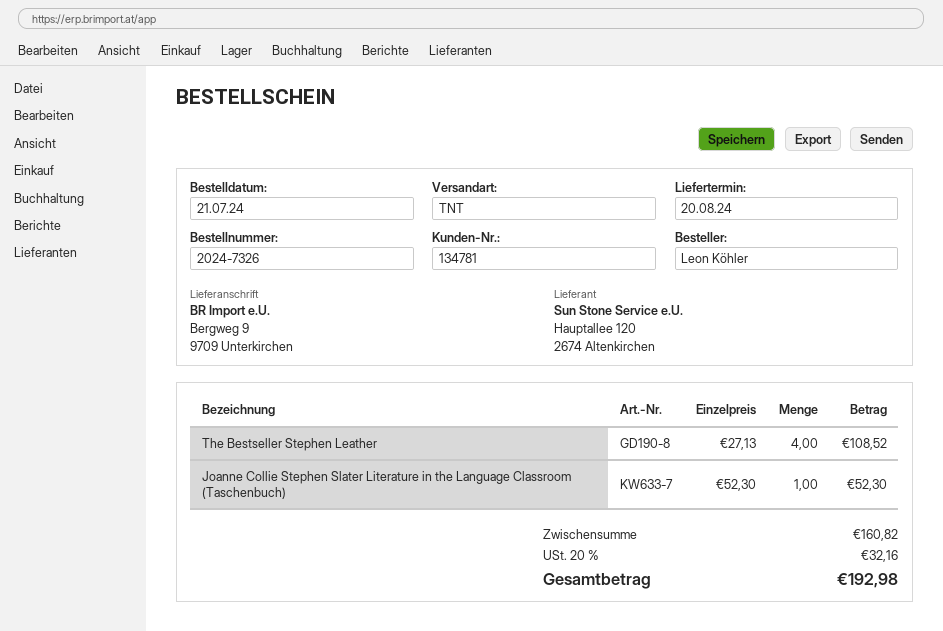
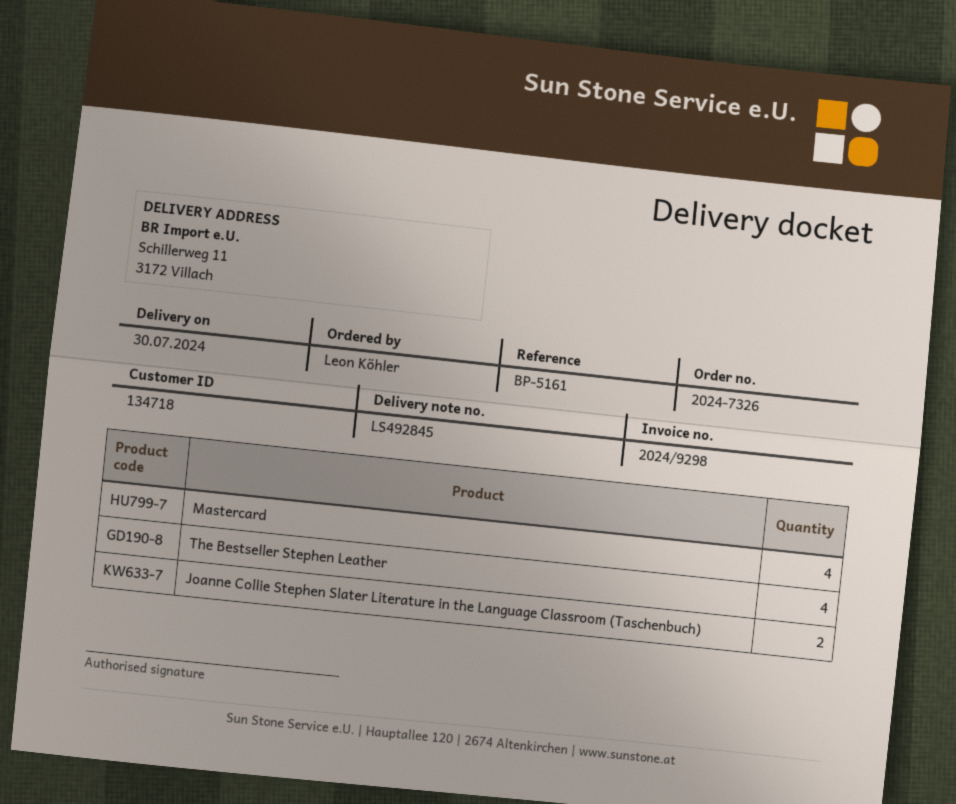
delivery date: 2024-08-20 -> 2024-07-30
customer number: 134781 -> 134718
ship to: Bergweg 9, 9709 Unterkirchen -> Schillerweg 11, 3172 Villach
Joanne Collie Stephen Slater Literature in the Language Classroom (Taschenbuch): 1 -> 2
Mastercard: none -> 4

